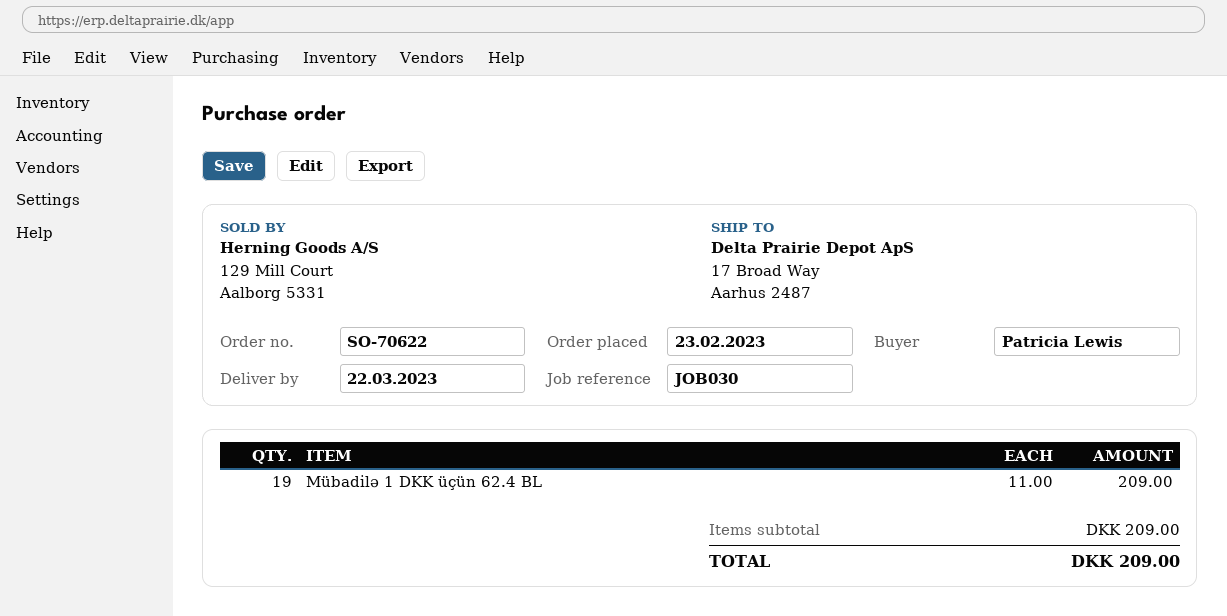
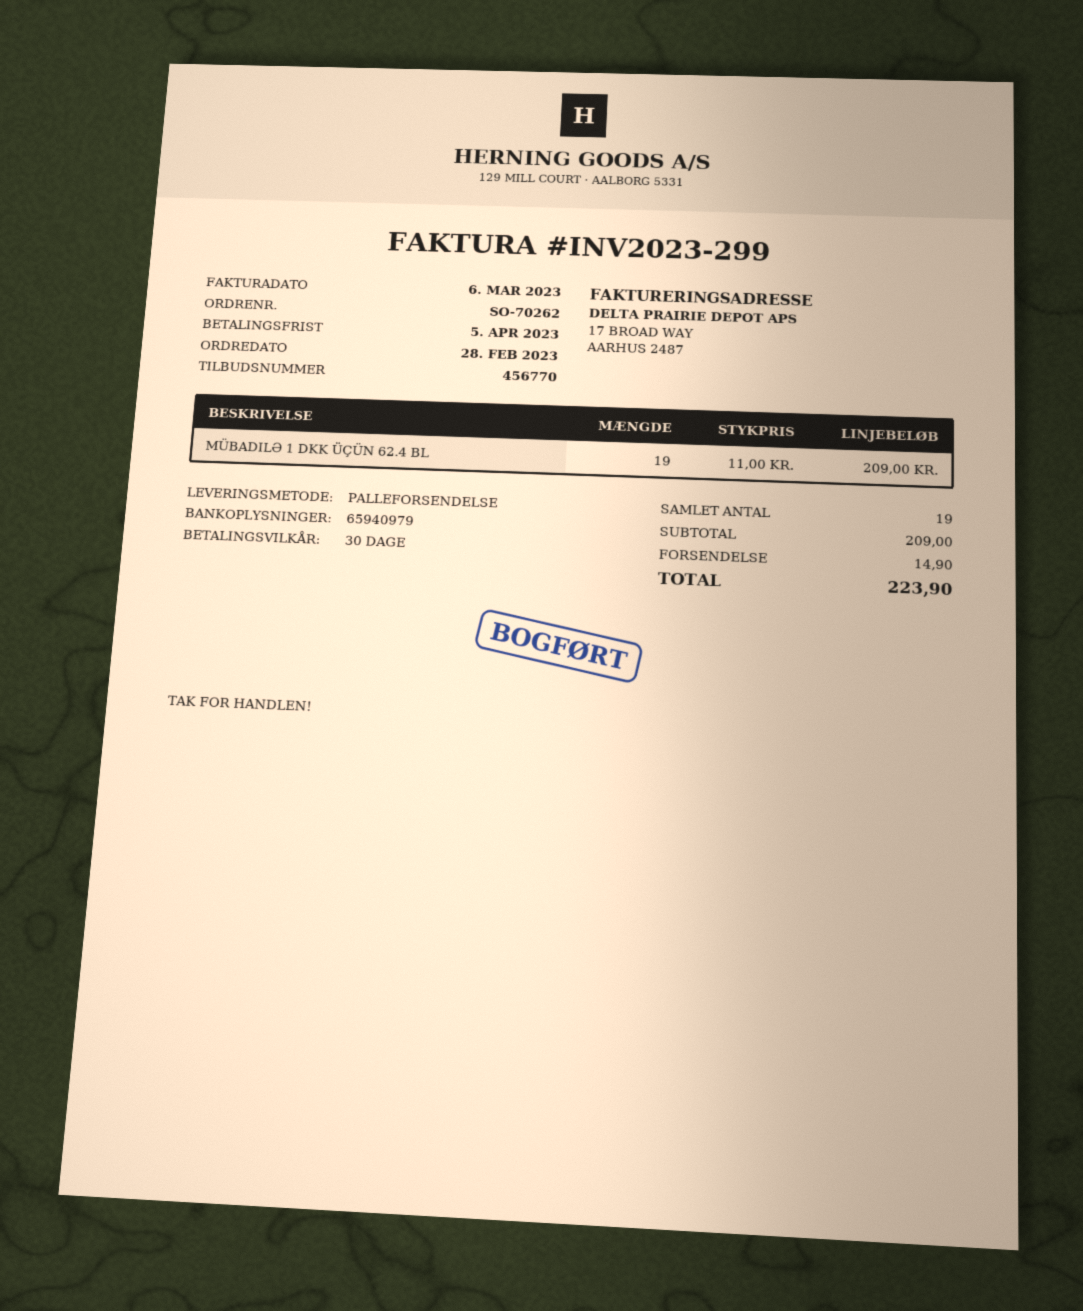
order number: SO-70622 -> SO-70262
order date: 2023-02-23 -> 2023-02-28
shipping: none -> 14.90
total: 209.00 -> 223.90

